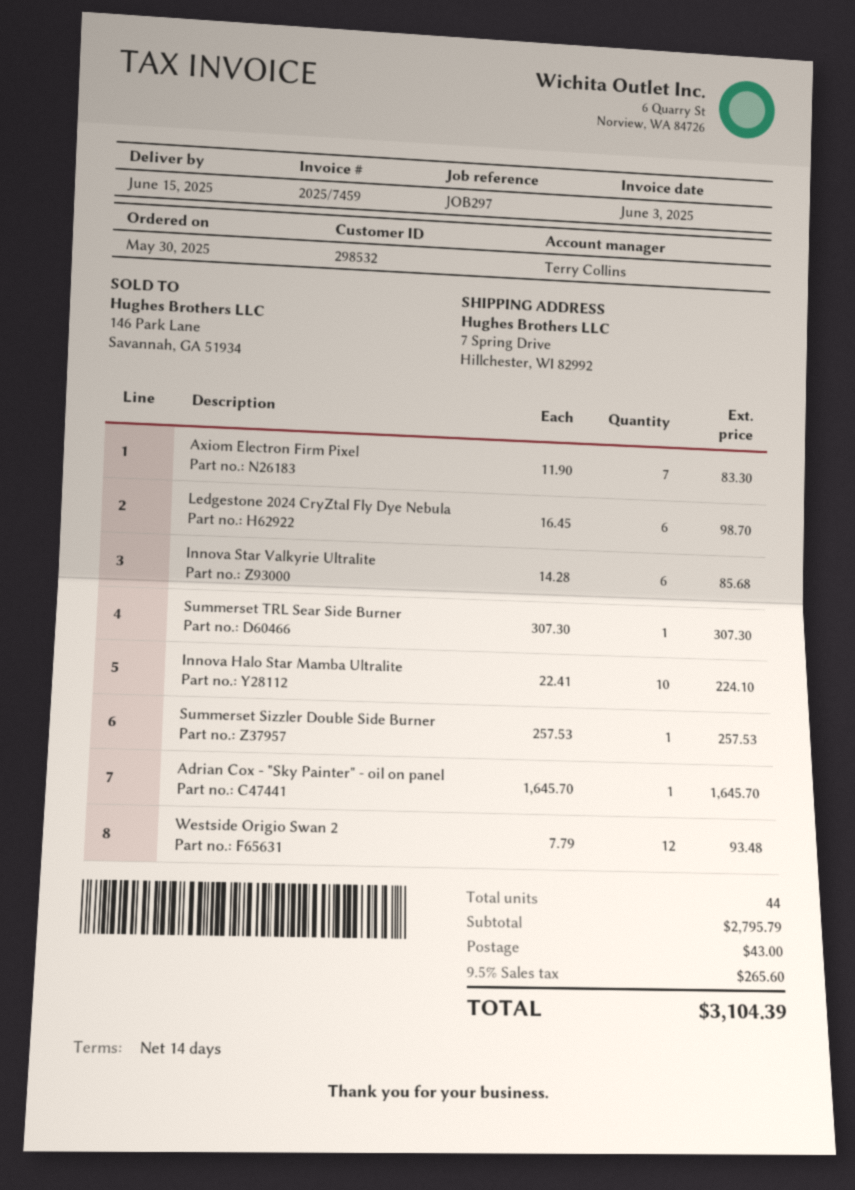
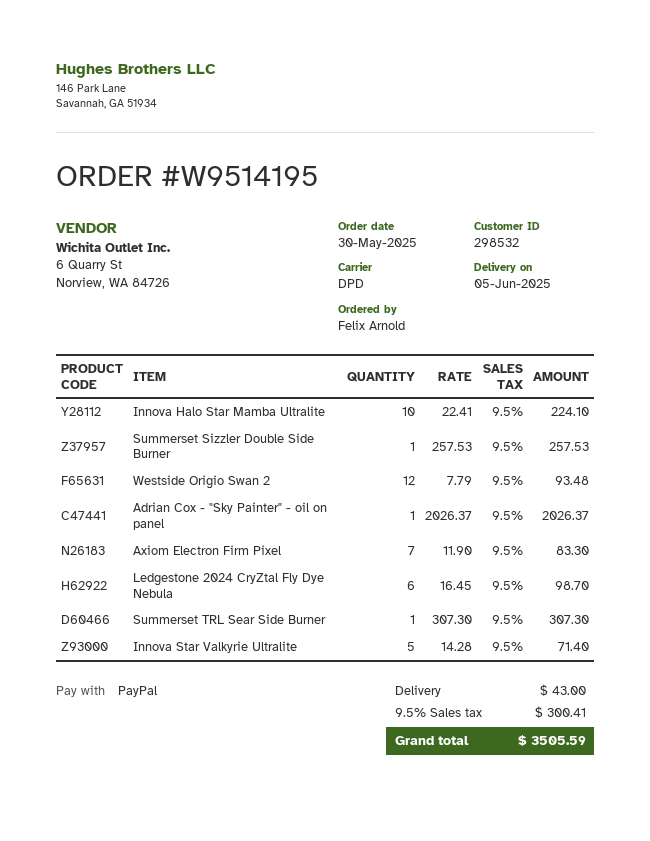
delivery date: 2025-06-15 -> 2025-06-05
Innova Star Valkyrie Ultralite: 6 x 14.28 = 85.68 -> 5 x 14.28 = 71.40
Adrian Cox - "Sky Painter" - oil on panel: 1 x 1645.70 = 1645.70 -> 1 x 2026.37 = 2026.37
tax: 9.5% = 265.60 -> 9.5% = 300.41
total: 3104.39 -> 3505.59

